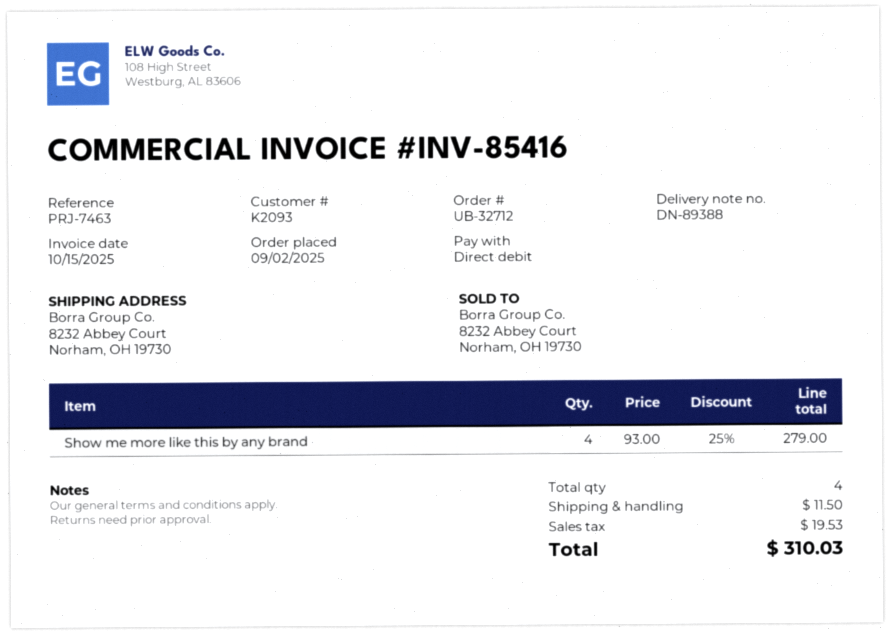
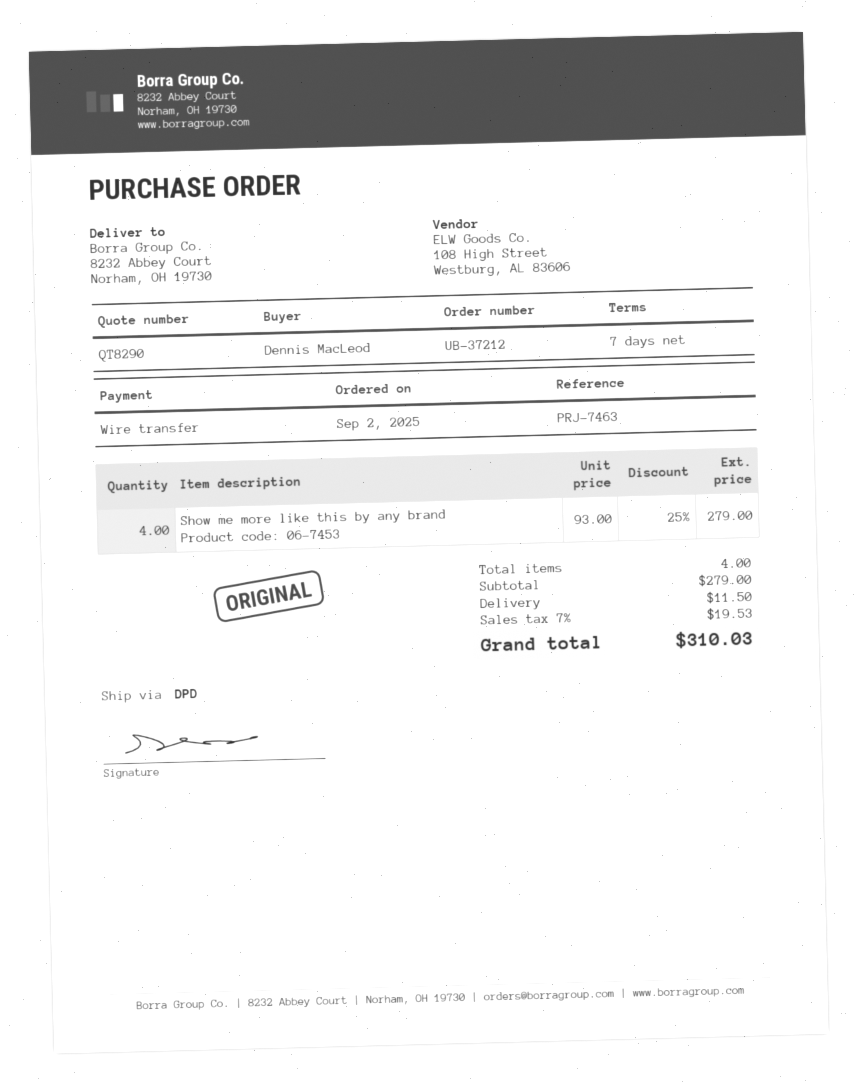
order number: UB-32712 -> UB-37212
payment method: direct debit -> bank transfer

